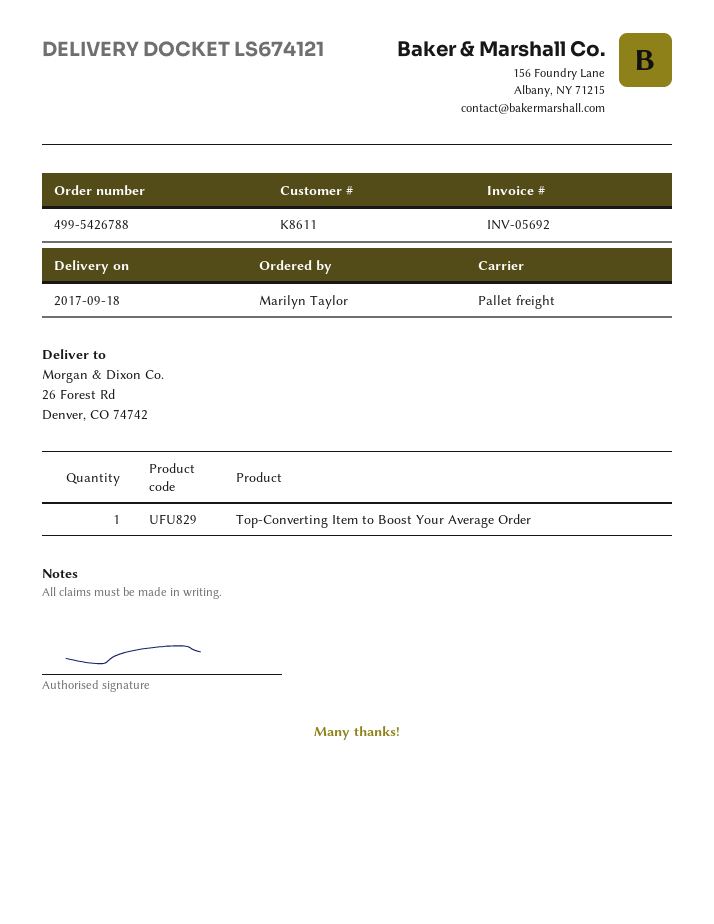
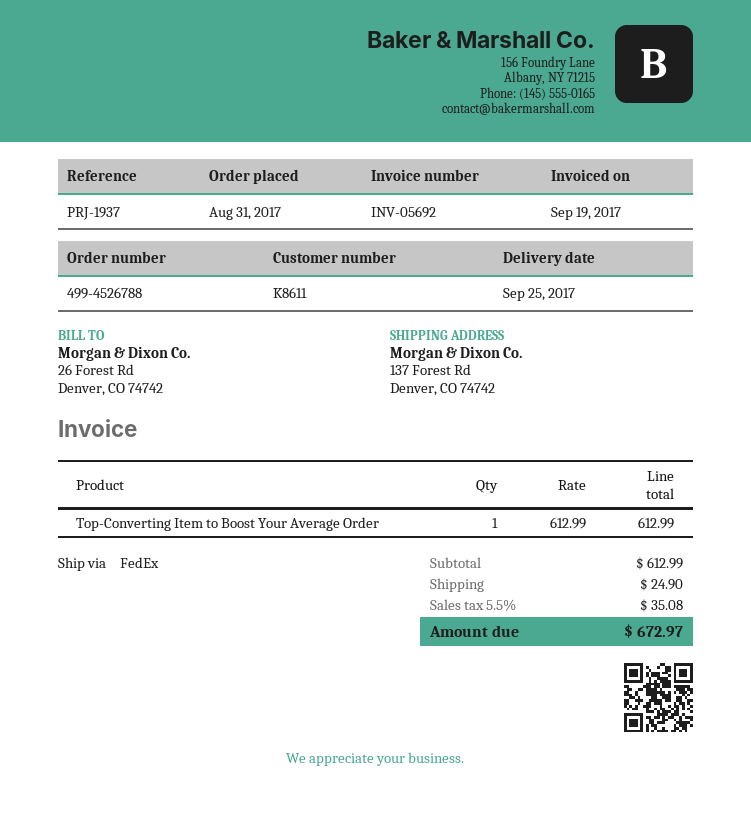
order number: 499-5426788 -> 499-4526788
delivery date: 2017-09-18 -> 2017-09-25
shipping method: pallet freight -> FedEx
ship to: 26 Forest Rd, Denver, CO 74742 -> 137 Forest Rd, Denver, CO 74742

